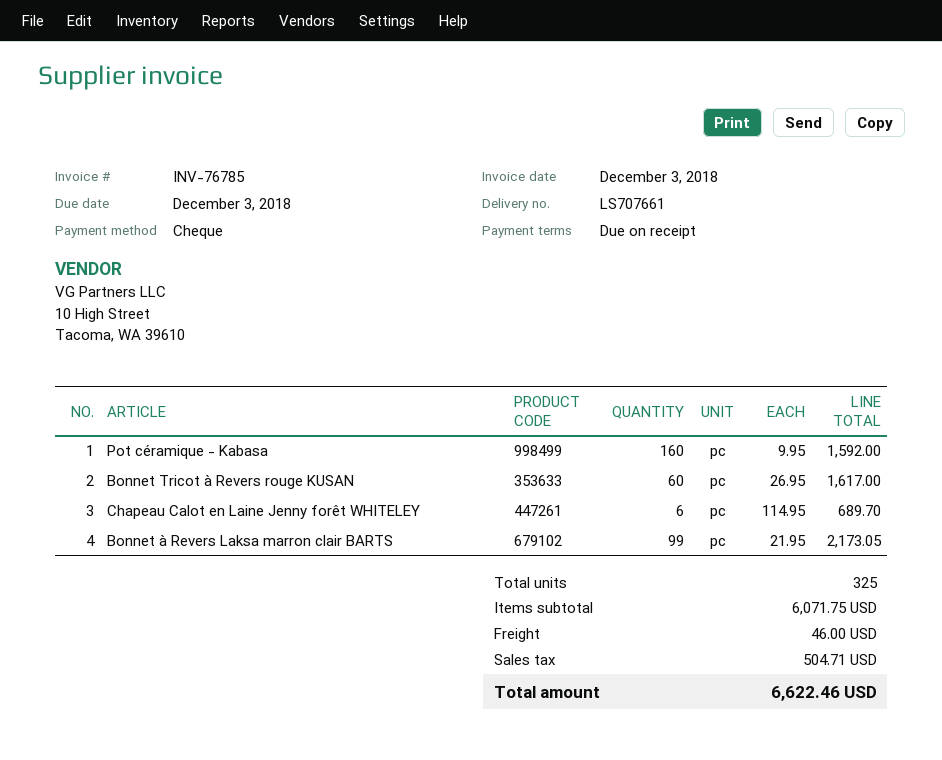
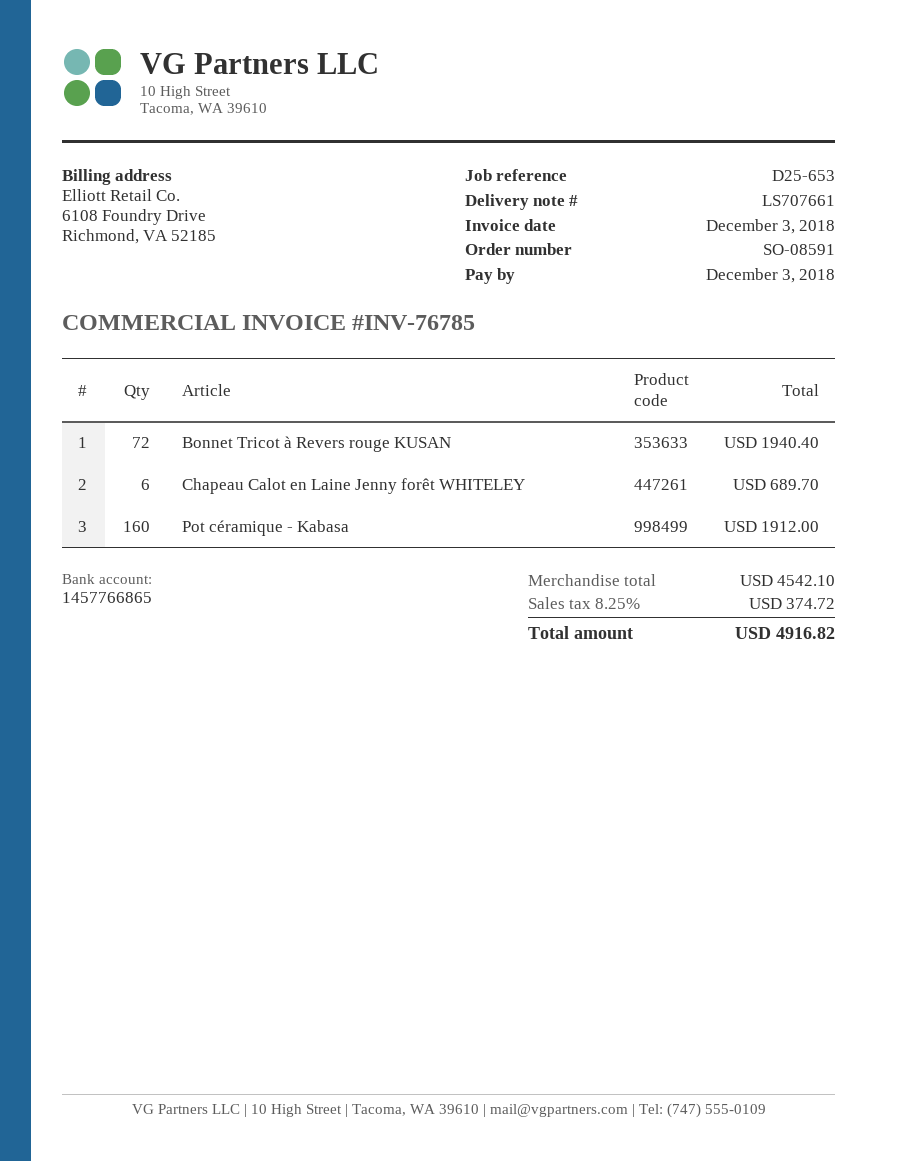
Pot céramique - Kabasa: 160 for 1592.00 -> 160 for 1912.00
Bonnet Tricot à Revers rouge KUSAN: 60 for 1617.00 -> 72 for 1940.40
Bonnet à Revers Laksa marron clair BARTS: 99 for 2173.05 -> none
subtotal: 6071.75 -> 4542.10
shipping: 46.00 -> none
tax: 504.71 -> 374.72
total: 6622.46 -> 4916.82

